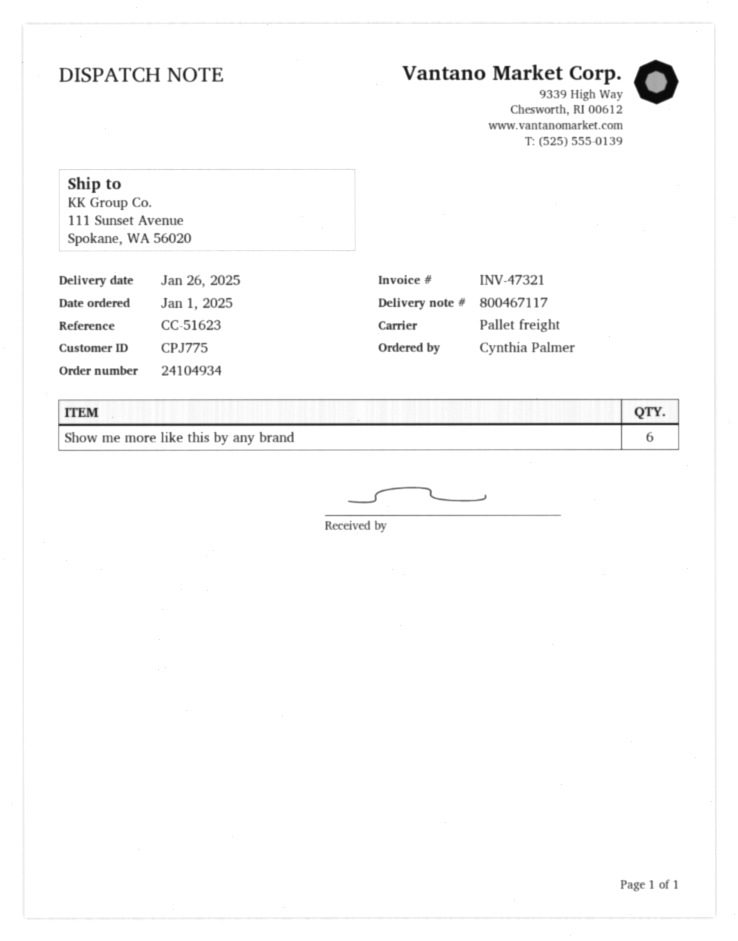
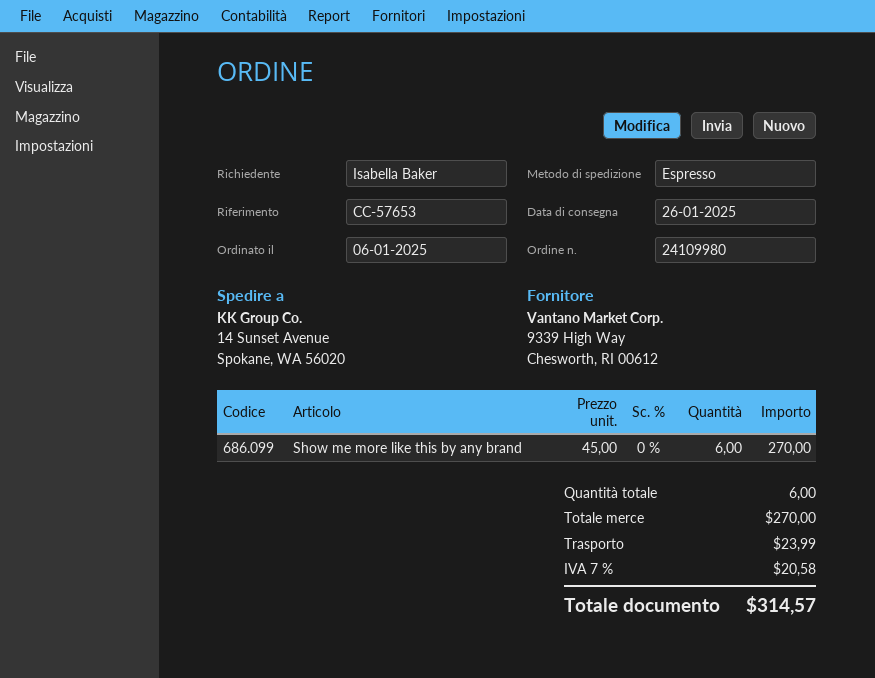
order number: 24104934 -> 24109980
order date: 2025-01-01 -> 2025-01-06
reference: CC-51623 -> CC-57653
ordered by: Cynthia Palmer -> Isabella Baker
shipping method: pallet freight -> express
ship to: 111 Sunset Avenue, Spokane, WA 56020 -> 14 Sunset Avenue, Spokane, WA 56020

